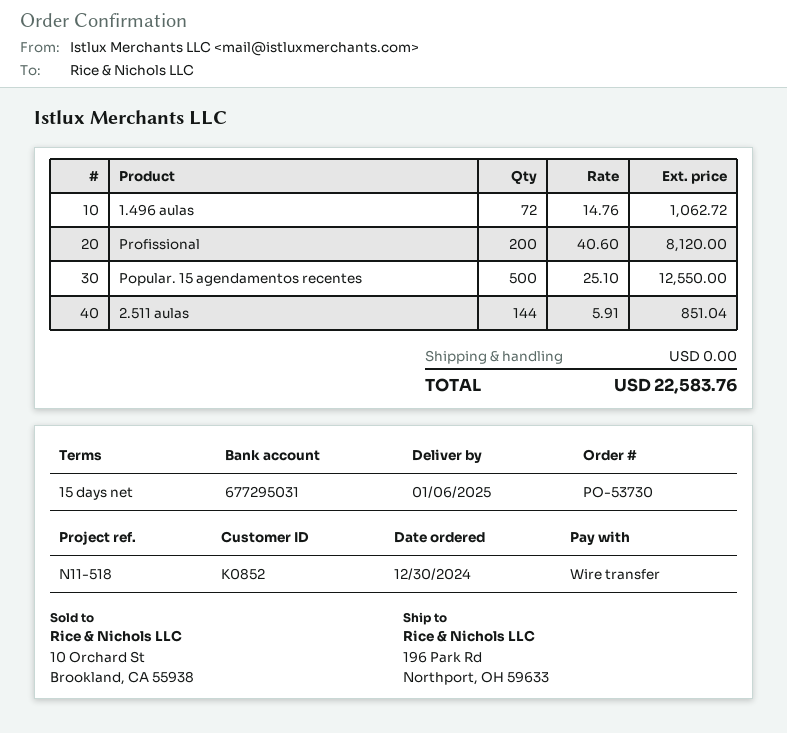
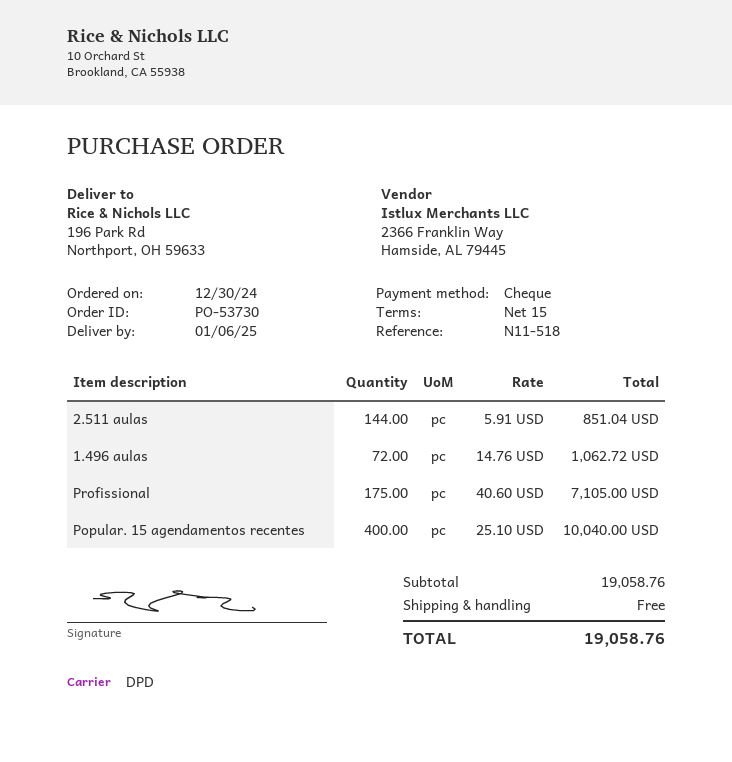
payment method: bank transfer -> cheque
Profissional: 200 x 40.60 = 8120.00 -> 175 x 40.60 = 7105.00
Popular. 15 agendamentos recentes: 500 x 25.10 = 12550.00 -> 400 x 25.10 = 10040.00
total: 22583.76 -> 19058.76

